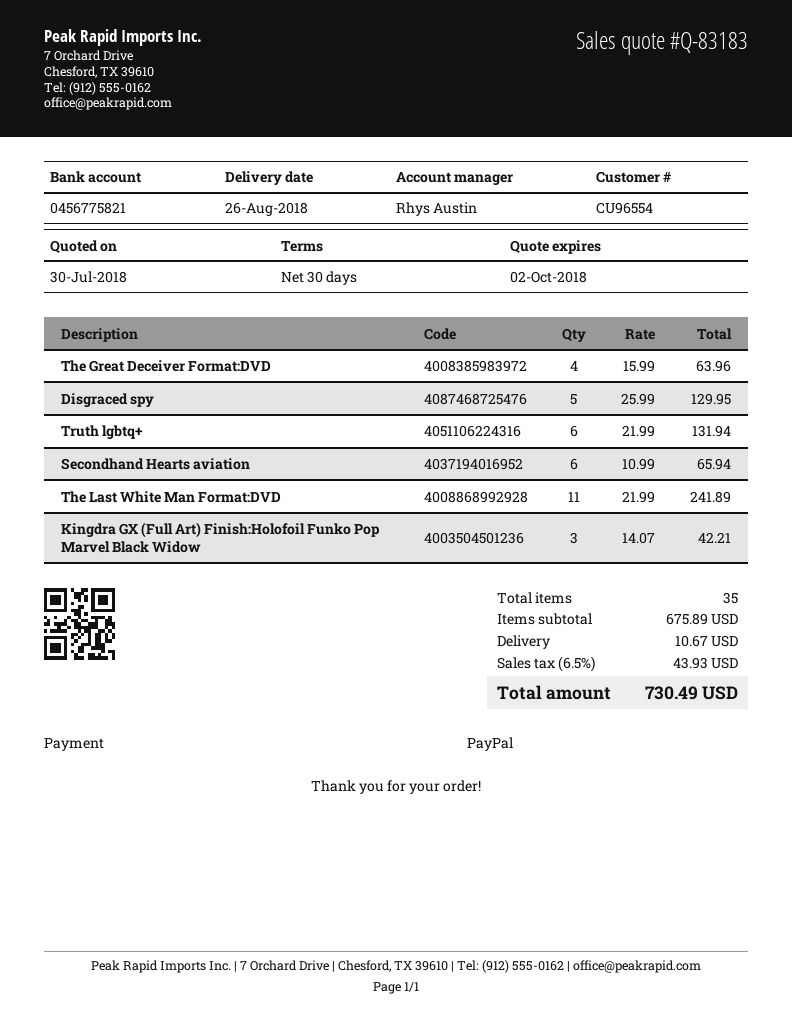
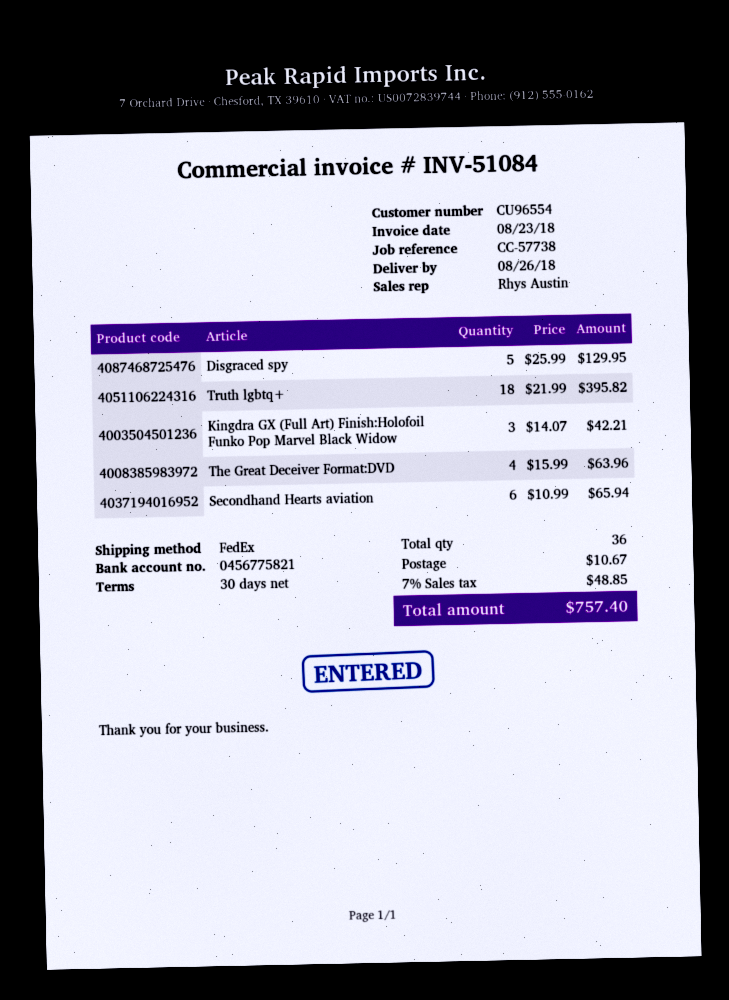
Truth lgbtq+: 6 x 21.99 = 131.94 -> 18 x 21.99 = 395.82
The Last White Man Format:DVD: 11 x 21.99 = 241.89 -> none
total quantity: 35 -> 36
tax: 6.5% = 43.93 -> 7% = 48.85
total: 730.49 -> 757.40

